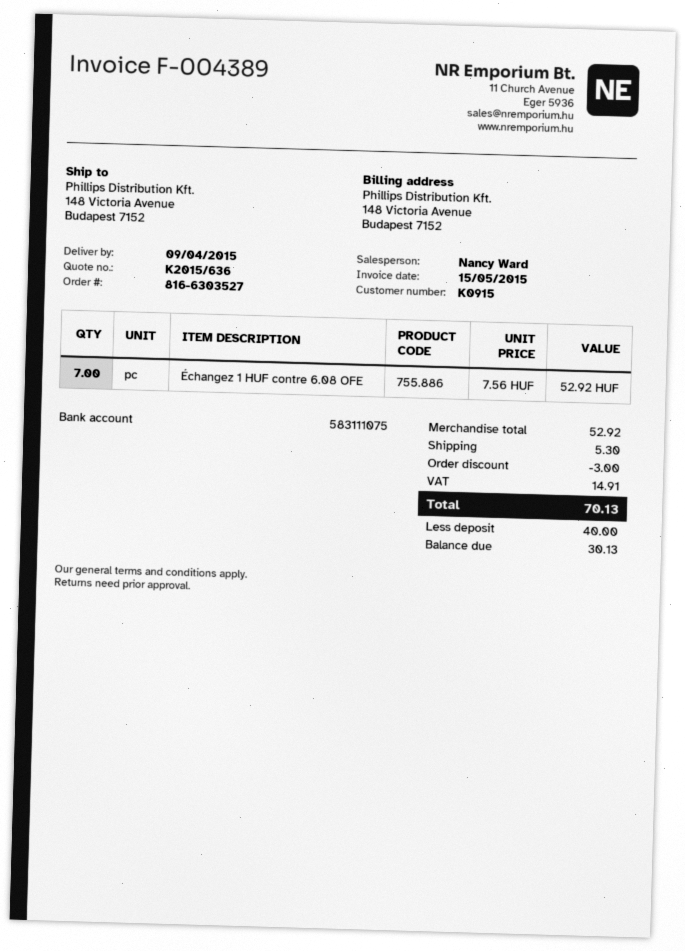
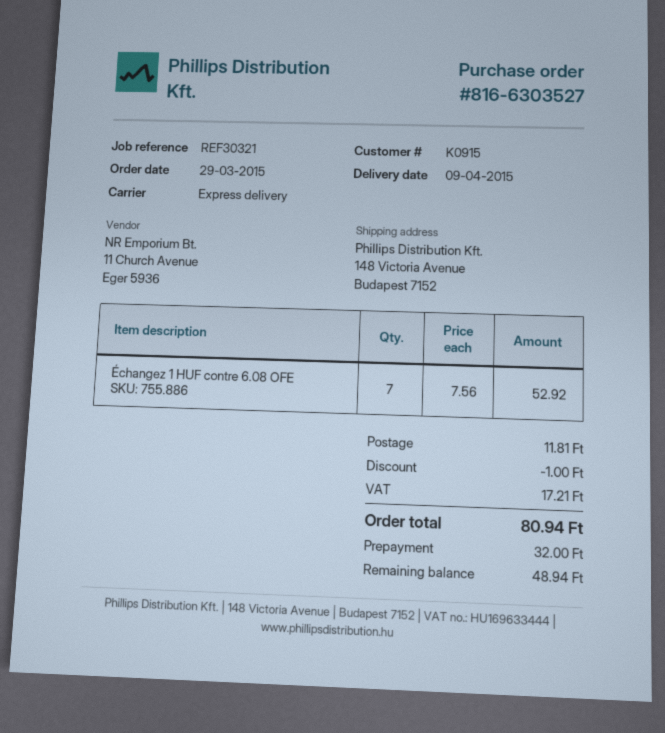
discount: 3.00 -> 1.00
shipping: 5.30 -> 11.81
tax: 14.91 -> 17.21
total: 70.13 -> 80.94
deposit: 40.00 -> 32.00
balance: 30.13 -> 48.94

